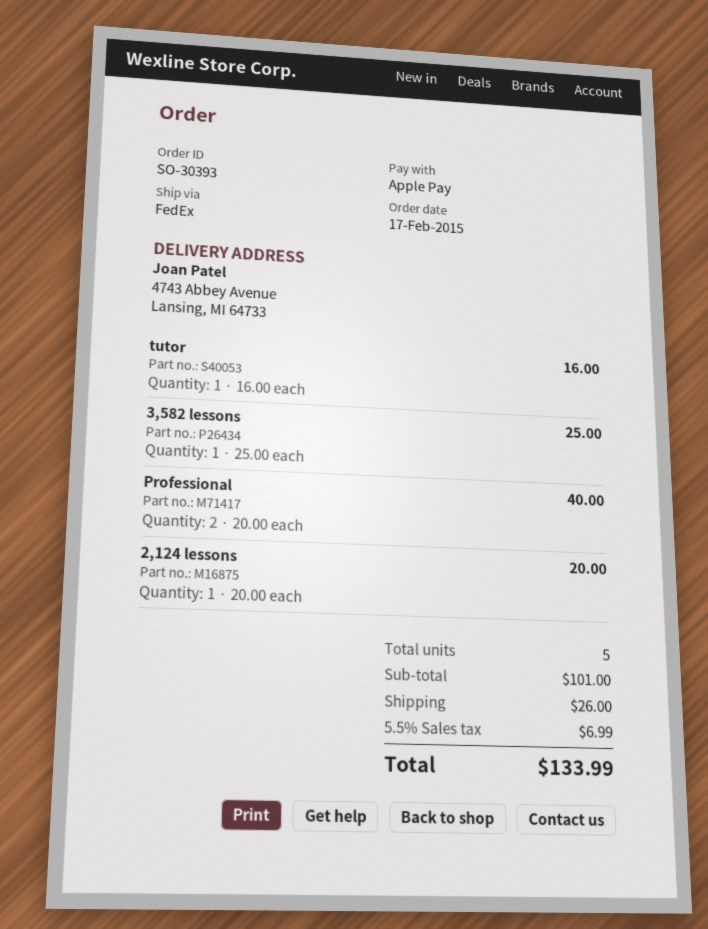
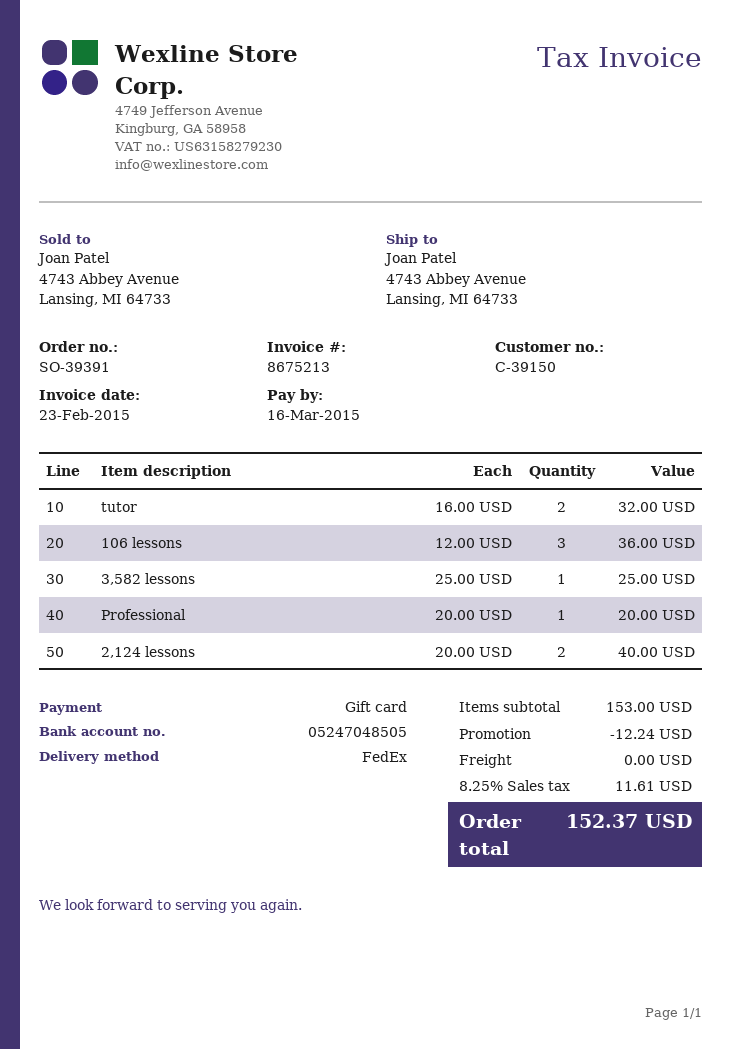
order number: SO-30393 -> SO-39391
payment method: Apple Pay -> gift card
tutor: 1 x 16.00 = 16.00 -> 2 x 16.00 = 32.00
Professional: 2 x 20.00 = 40.00 -> 1 x 20.00 = 20.00
2,124 lessons: 1 x 20.00 = 20.00 -> 2 x 20.00 = 40.00
106 lessons: none -> 3 x 12.00 = 36.00
subtotal: 101.00 -> 153.00
discount: none -> 12.24
shipping: 26.00 -> 0.00
tax: 5.5% = 6.99 -> 8.25% = 11.61
total: 133.99 -> 152.37

